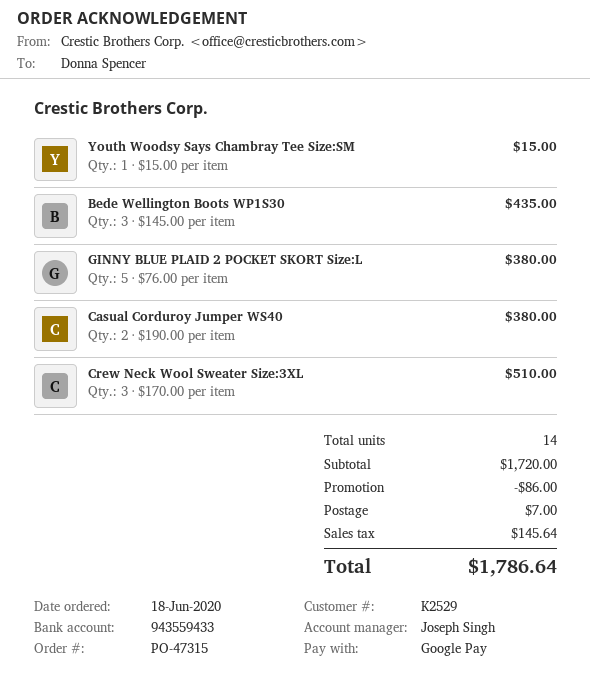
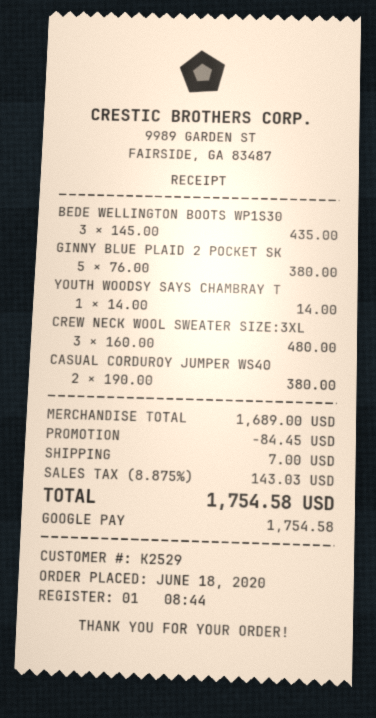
Youth Woodsy Says Chambray Tee Size:SM: 1 x 15.00 = 15.00 -> 1 x 14.00 = 14.00
Crew Neck Wool Sweater Size:3XL: 3 x 170.00 = 510.00 -> 3 x 160.00 = 480.00
subtotal: 1720.00 -> 1689.00
discount: 86.00 -> 84.45
tax: 145.64 -> 143.03
total: 1786.64 -> 1754.58

